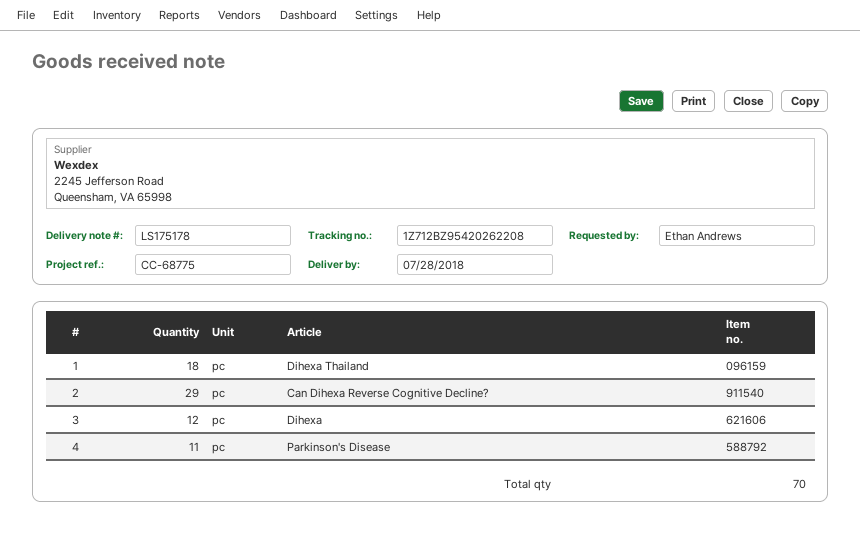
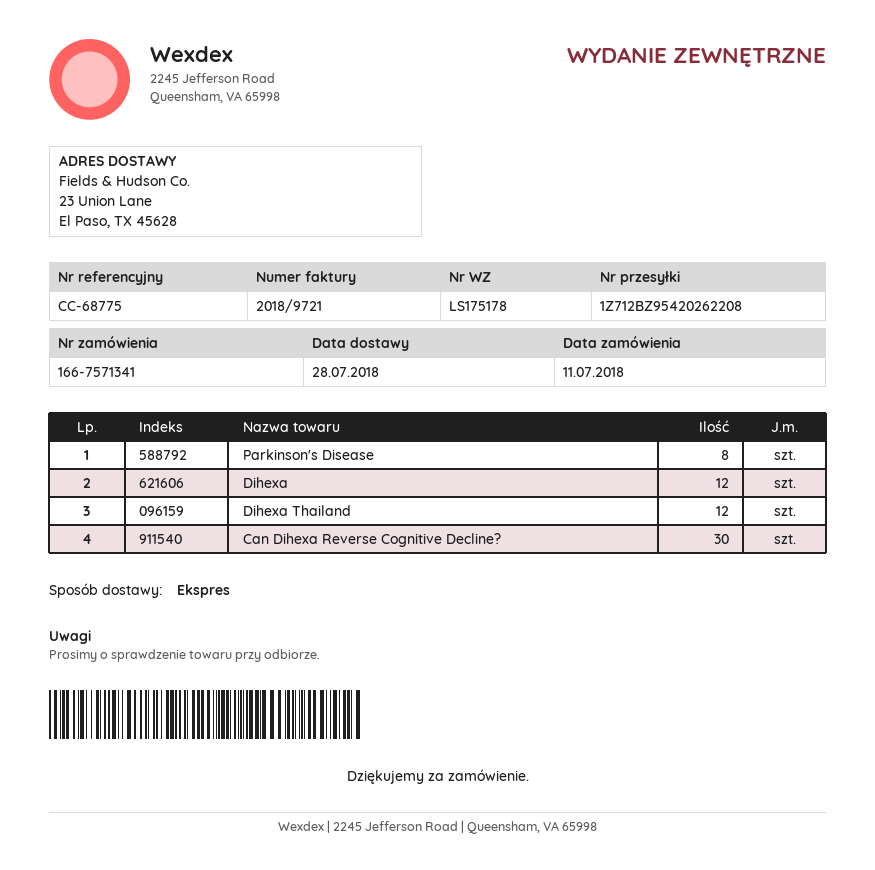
Dihexa Thailand: 18 -> 12
Can Dihexa Reverse Cognitive Decline?: 29 -> 30
Parkinson's Disease: 11 -> 8

